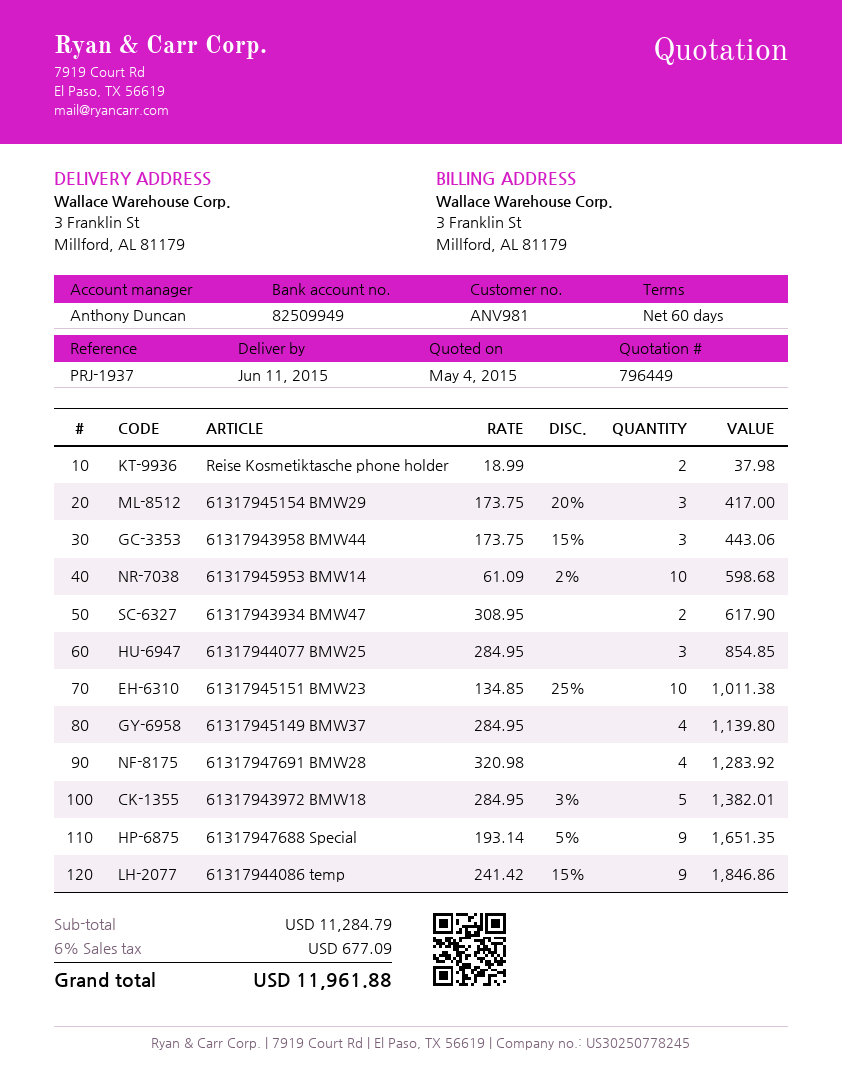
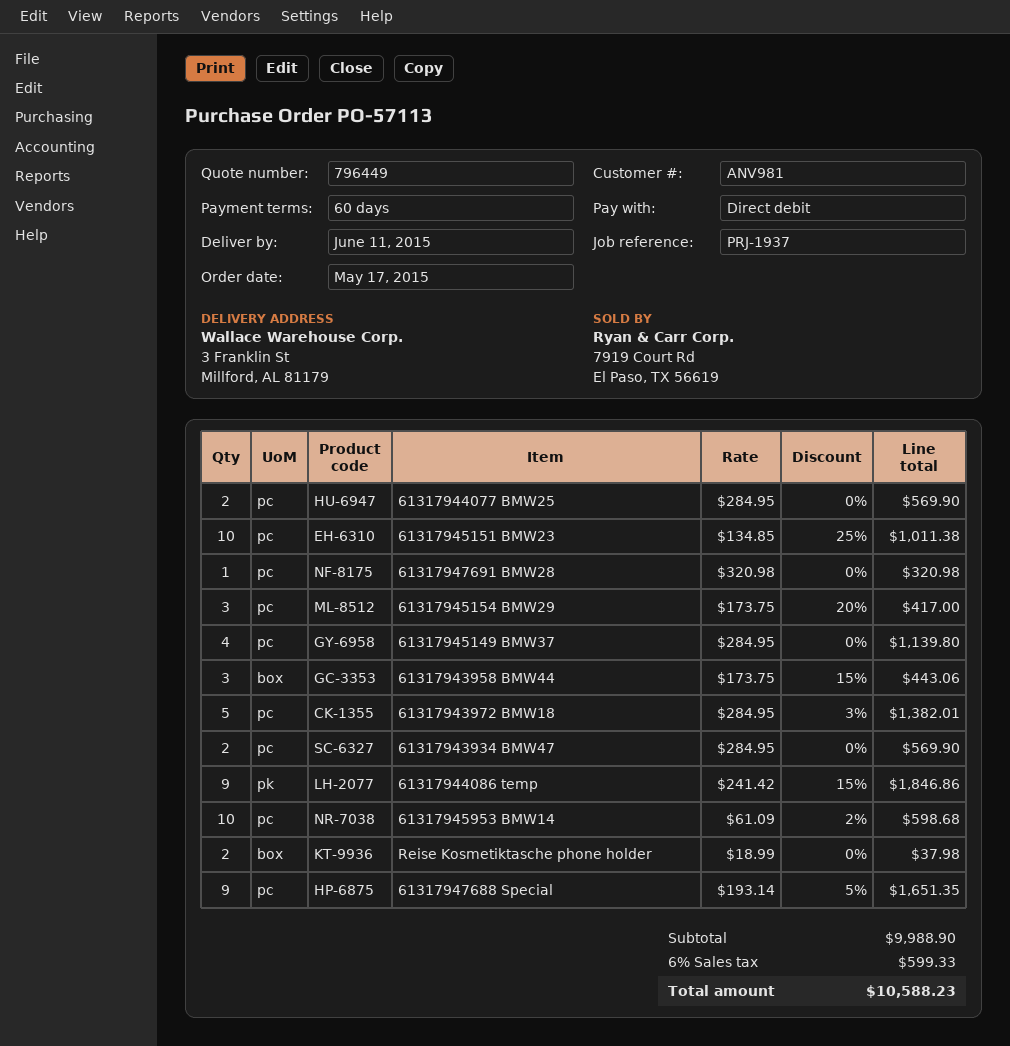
61317943934 BMW47: 2 x 308.95 = 617.90 -> 2 x 284.95 = 569.90
61317944077 BMW25: 3 x 284.95 = 854.85 -> 2 x 284.95 = 569.90
61317947691 BMW28: 4 x 320.98 = 1283.92 -> 1 x 320.98 = 320.98
subtotal: 11284.79 -> 9988.90
tax: 6% = 677.09 -> 6% = 599.33
total: 11961.88 -> 10588.23

